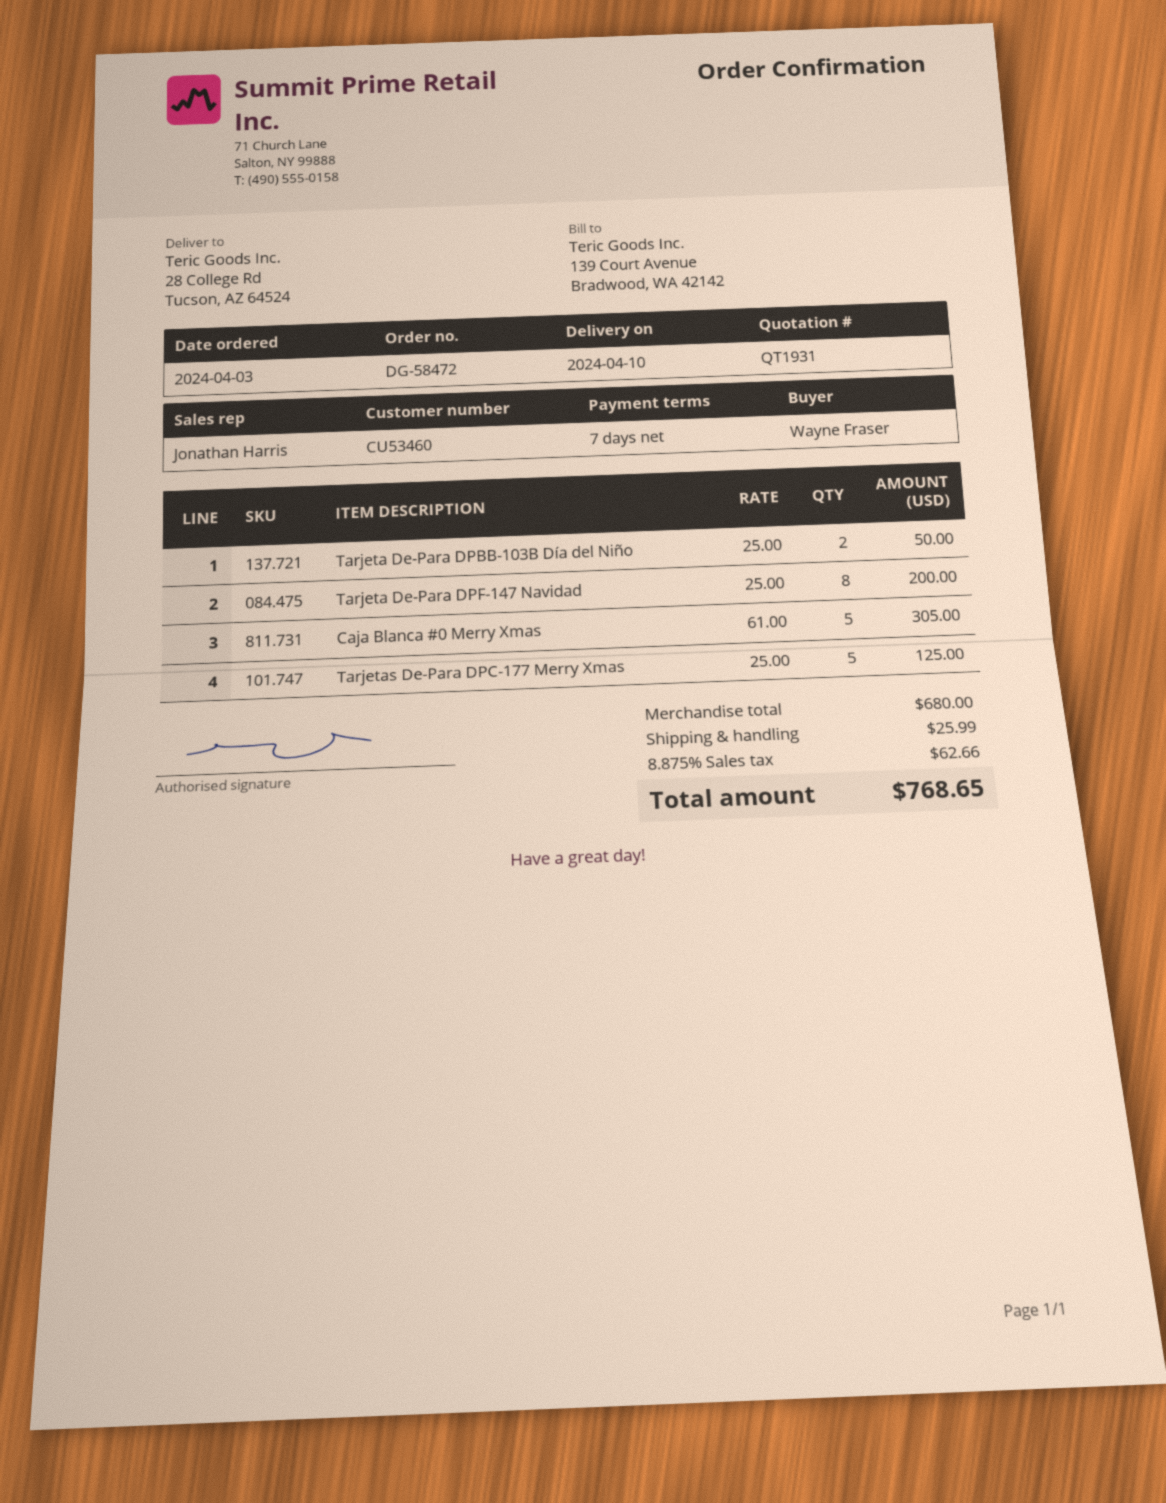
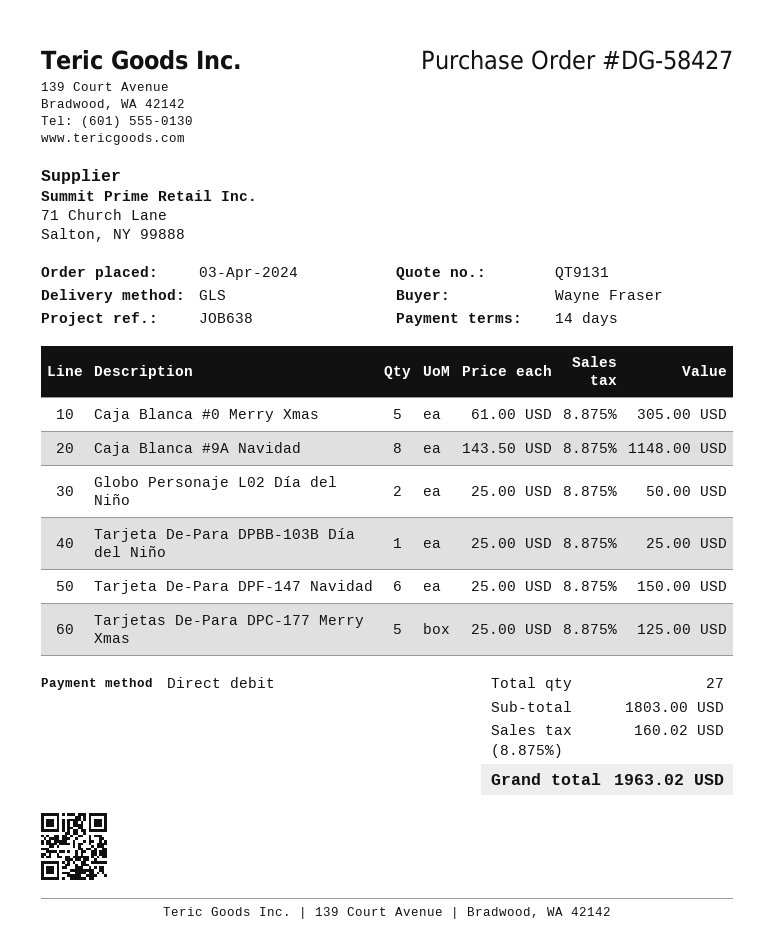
quote number: QT1931 -> QT9131
order number: DG-58472 -> DG-58427
payment terms: 7 days -> 14 days
Tarjeta De-Para DPBB-103B Día del Niño: 2 x 25.00 = 50.00 -> 1 x 25.00 = 25.00
Tarjeta De-Para DPF-147 Navidad: 8 x 25.00 = 200.00 -> 6 x 25.00 = 150.00
Caja Blanca #9A Navidad: none -> 8 x 143.50 = 1148.00
Globo Personaje L02 Día del Niño: none -> 2 x 25.00 = 50.00
subtotal: 680.00 -> 1803.00
shipping: 25.99 -> none
tax: 8.875% = 62.66 -> 8.875% = 160.02
total: 768.65 -> 1963.02

